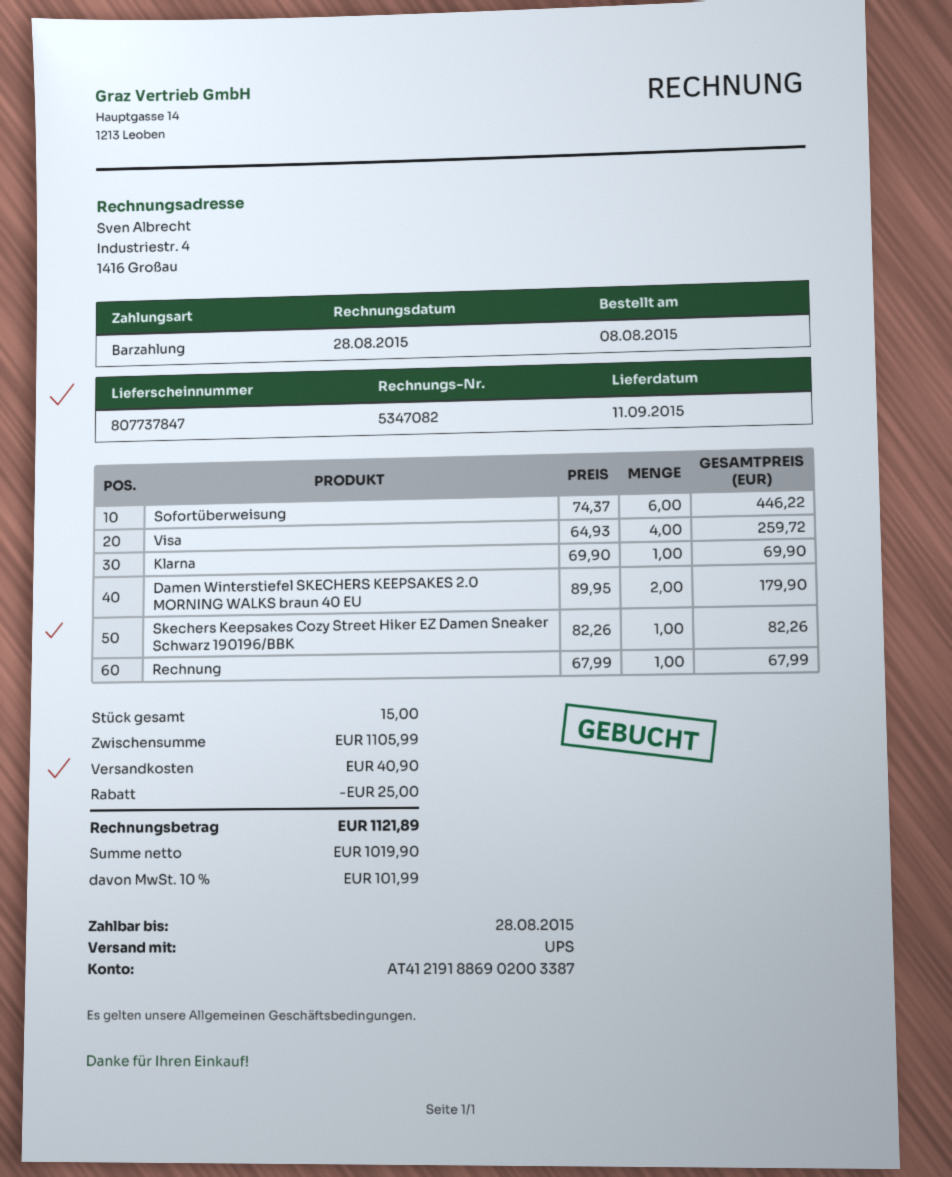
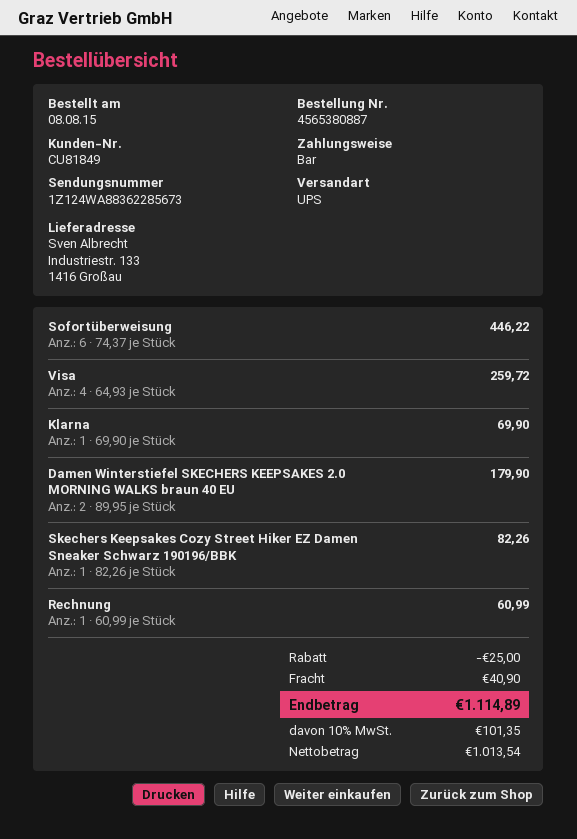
Rechnung: 1 x 67.99 = 67.99 -> 1 x 60.99 = 60.99
net: 1019.90 -> 1013.54
tax: 10% = 101.99 -> 10% = 101.35
total: 1121.89 -> 1114.89

